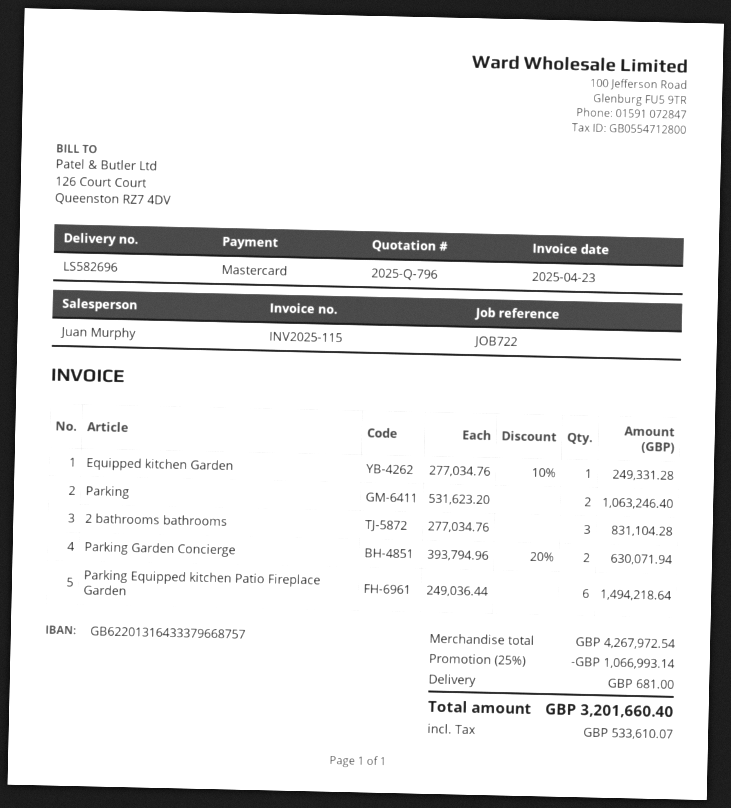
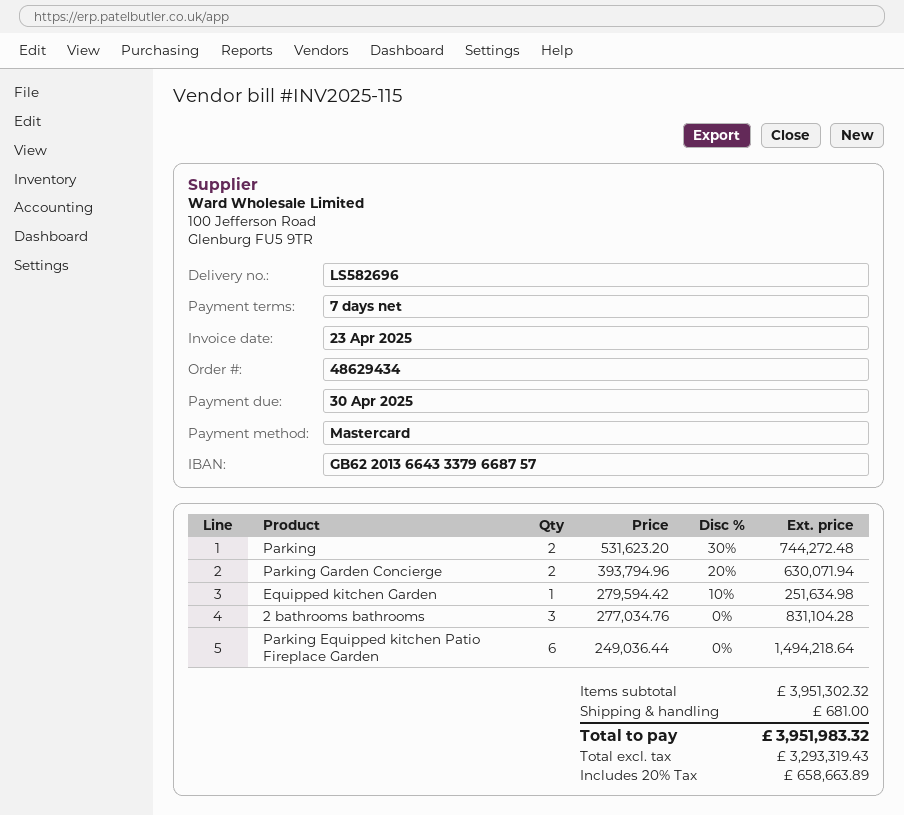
bank account: GB62201316433379668757 -> GB62201366433379668757
Equipped kitchen Garden: 1 x 277034.76 - 10% = 249331.28 -> 1 x 279594.42 - 10% = 251634.98
Parking: 2 x 531623.20 = 1063246.40 -> 2 x 531623.20 - 30% = 744272.48
subtotal: 4267972.54 -> 3951302.32
discount: 25% = 1066993.14 -> none
tax: 533610.07 -> 658663.89
total: 3201660.40 -> 3951983.32

